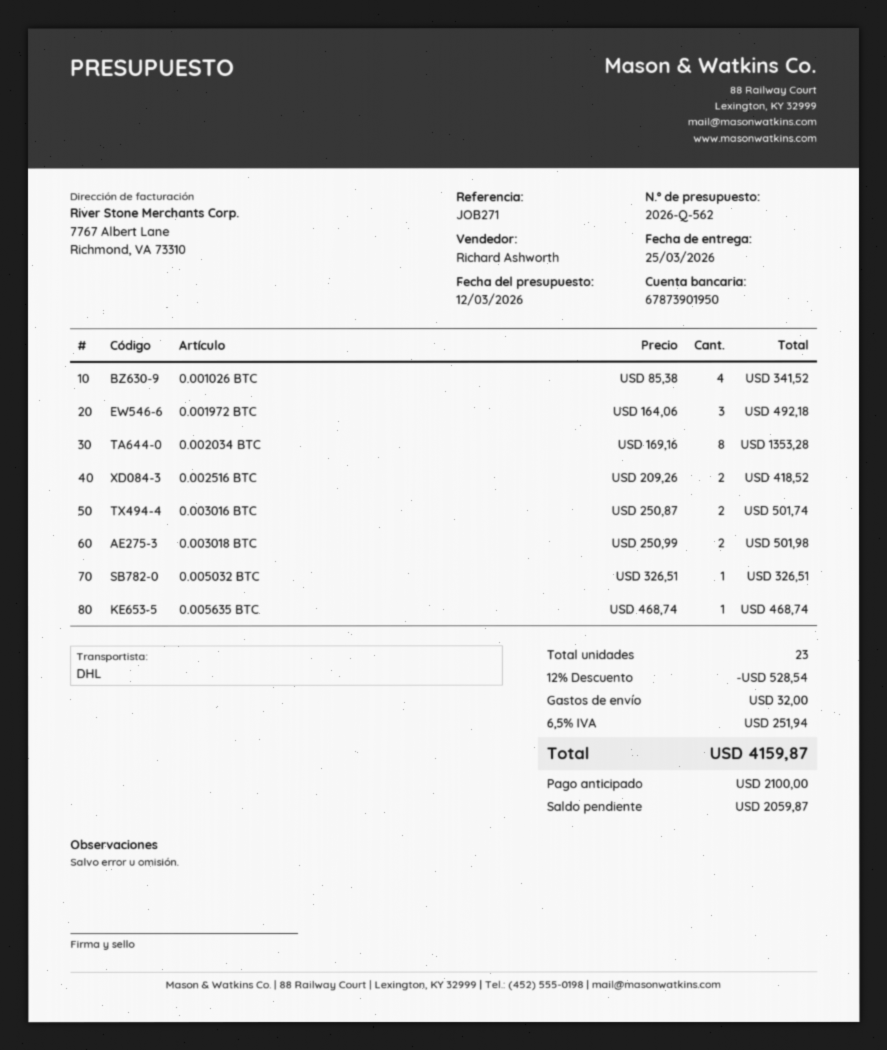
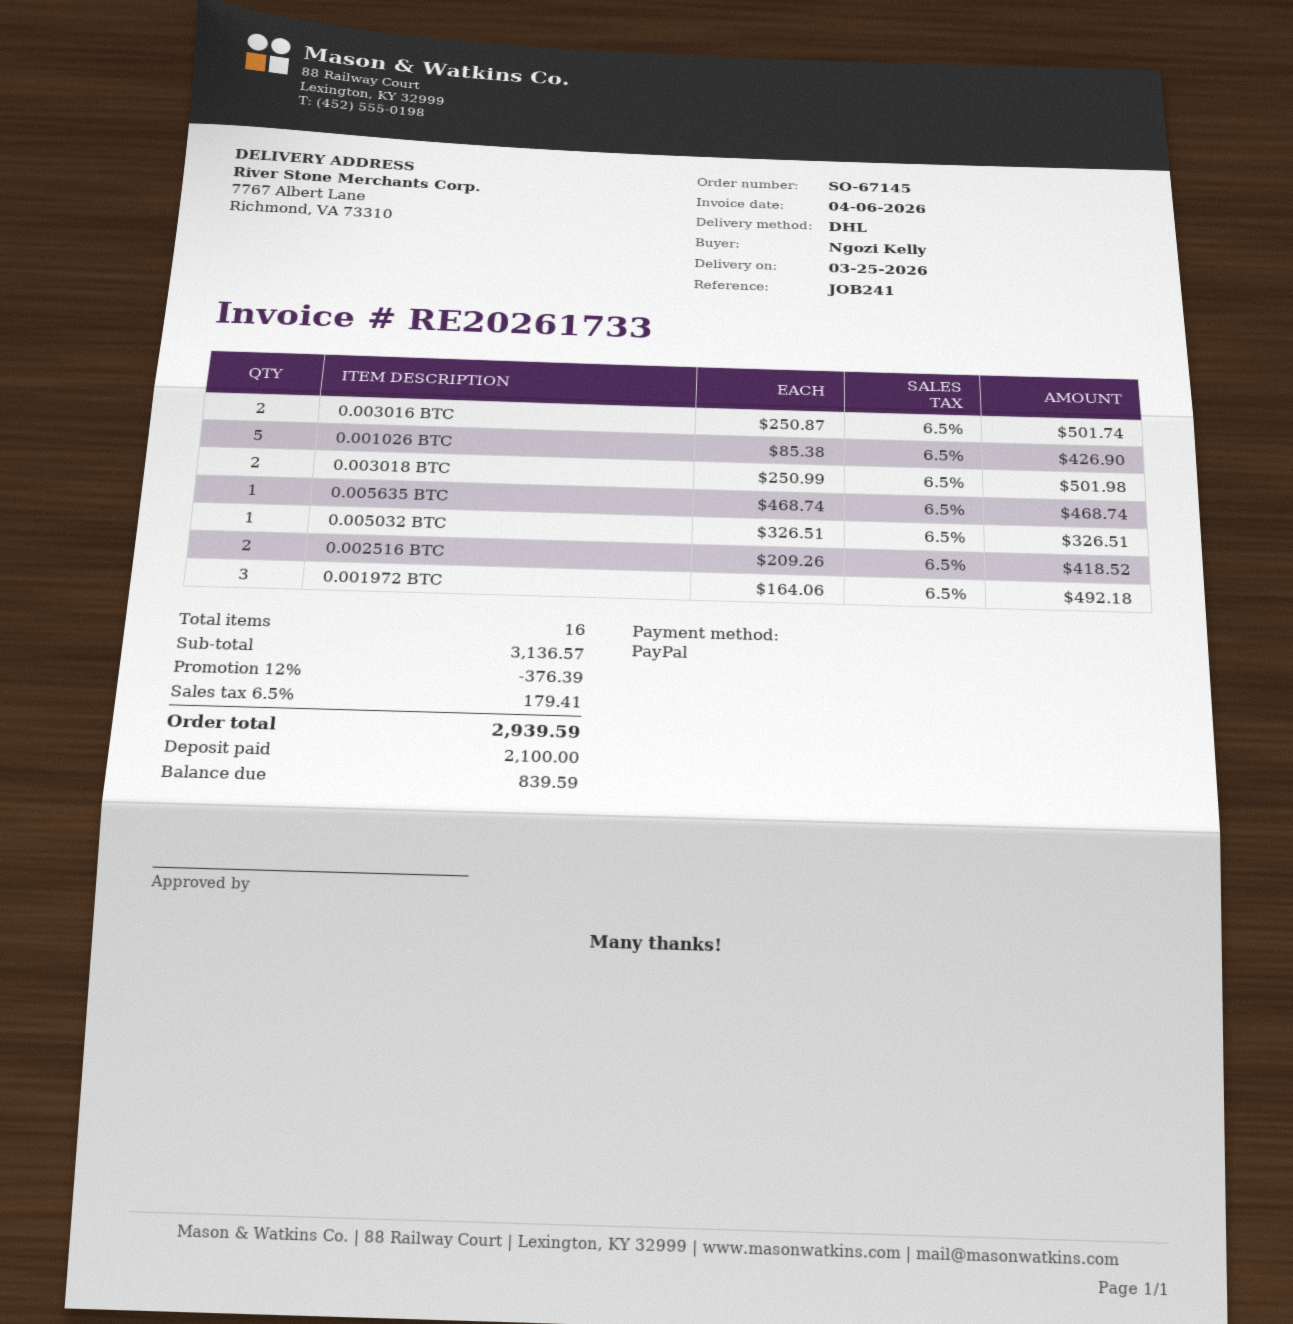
reference: JOB271 -> JOB241
0.001026 BTC: 4 x 85.38 = 341.52 -> 5 x 85.38 = 426.90
0.002034 BTC: 8 x 169.16 = 1353.28 -> none
total quantity: 23 -> 16
discount: 12% = 528.54 -> 12% = 376.39
shipping: 32.00 -> none
tax: 6.5% = 251.94 -> 6.5% = 179.41
total: 4159.87 -> 2939.59
balance: 2059.87 -> 839.59

